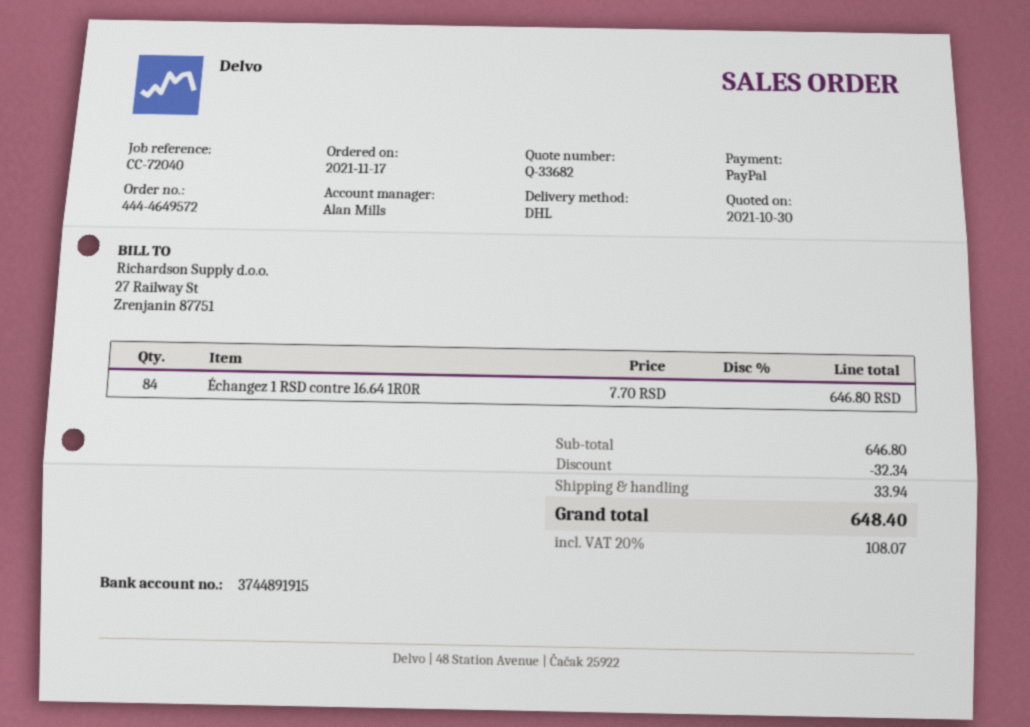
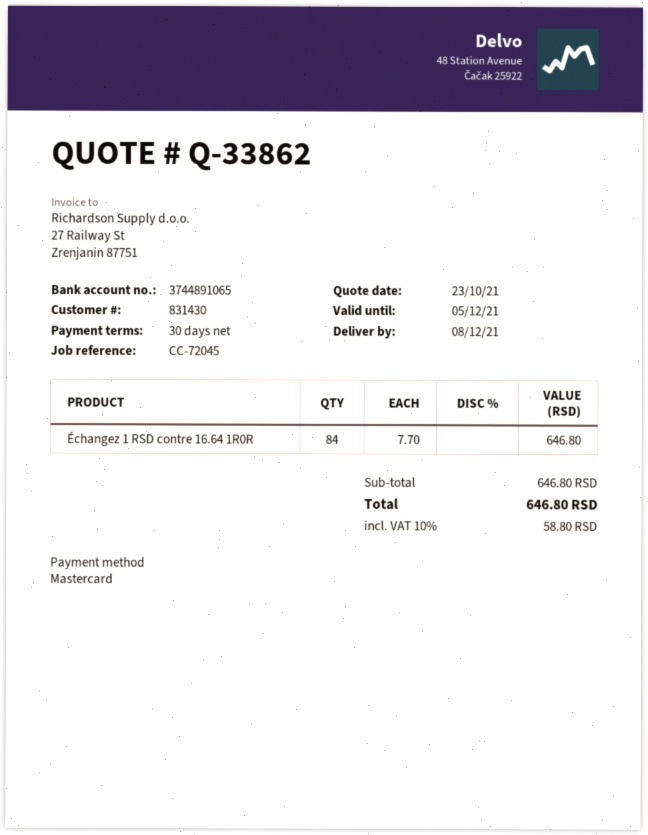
quote number: Q-33682 -> Q-33862
quote date: 2021-10-30 -> 2021-10-23
reference: CC-72040 -> CC-72045
payment method: PayPal -> Mastercard
bank account: 3744891915 -> 3744891065
discount: 32.34 -> none
shipping: 33.94 -> none
tax: 20% = 108.07 -> 10% = 58.80
total: 648.40 -> 646.80

